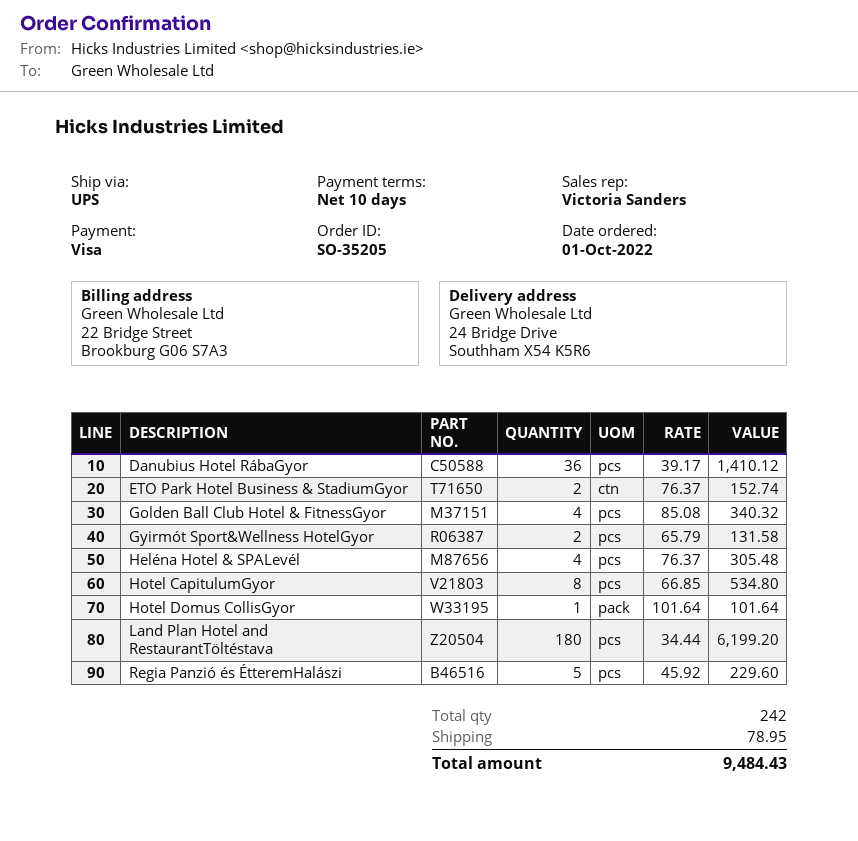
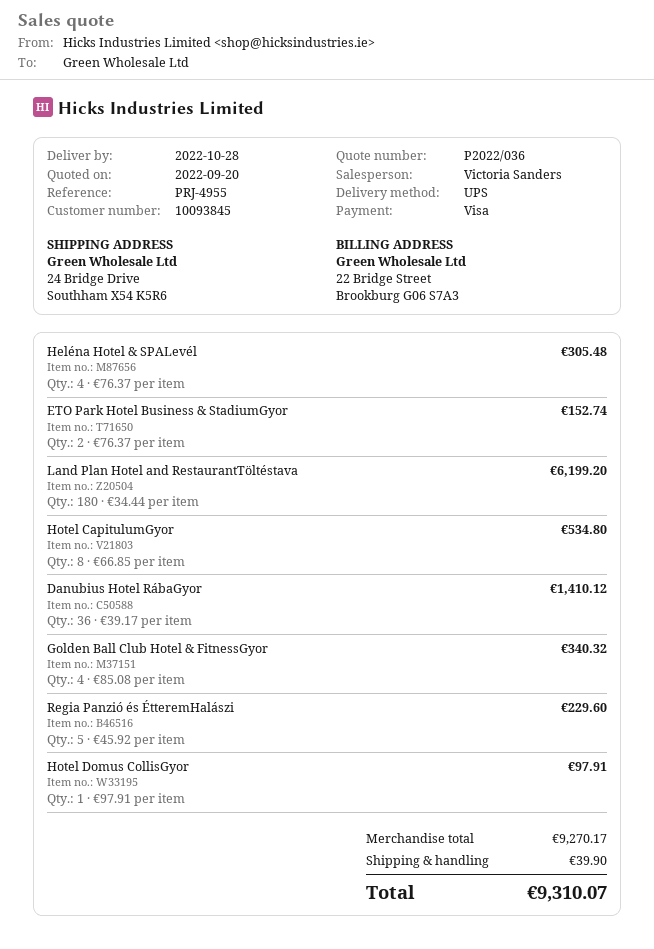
Gyirmót Sport&Wellness HotelGyor: 2 x 65.79 = 131.58 -> none
Hotel Domus CollisGyor: 1 x 101.64 = 101.64 -> 1 x 97.91 = 97.91
shipping: 78.95 -> 39.90
total: 9484.43 -> 9310.07

